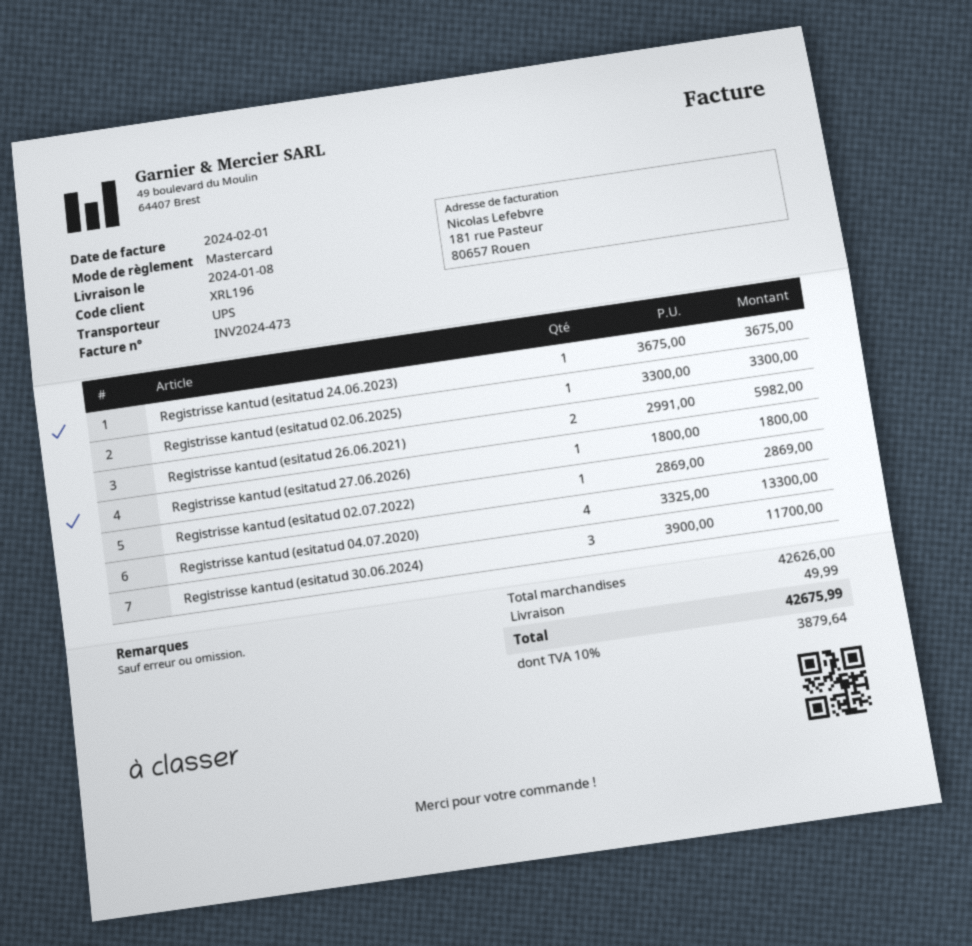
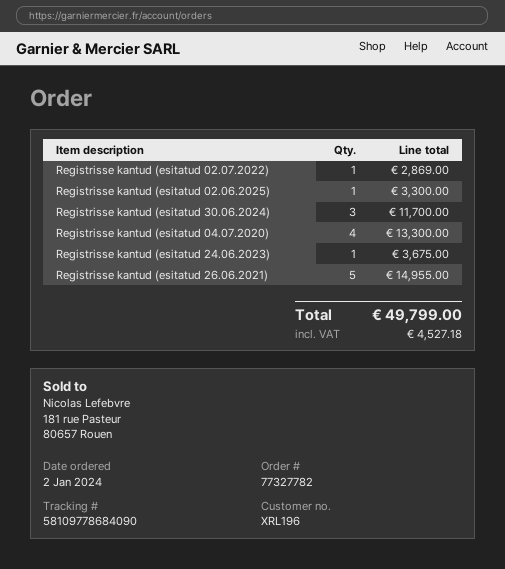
Registrisse kantud (esitatud 26.06.2021): 2 for 5982.00 -> 5 for 14955.00
Registrisse kantud (esitatud 27.06.2026): 1 for 1800.00 -> none
shipping: 49.99 -> none
tax: 3879.64 -> 4527.18
total: 42675.99 -> 49799.00

